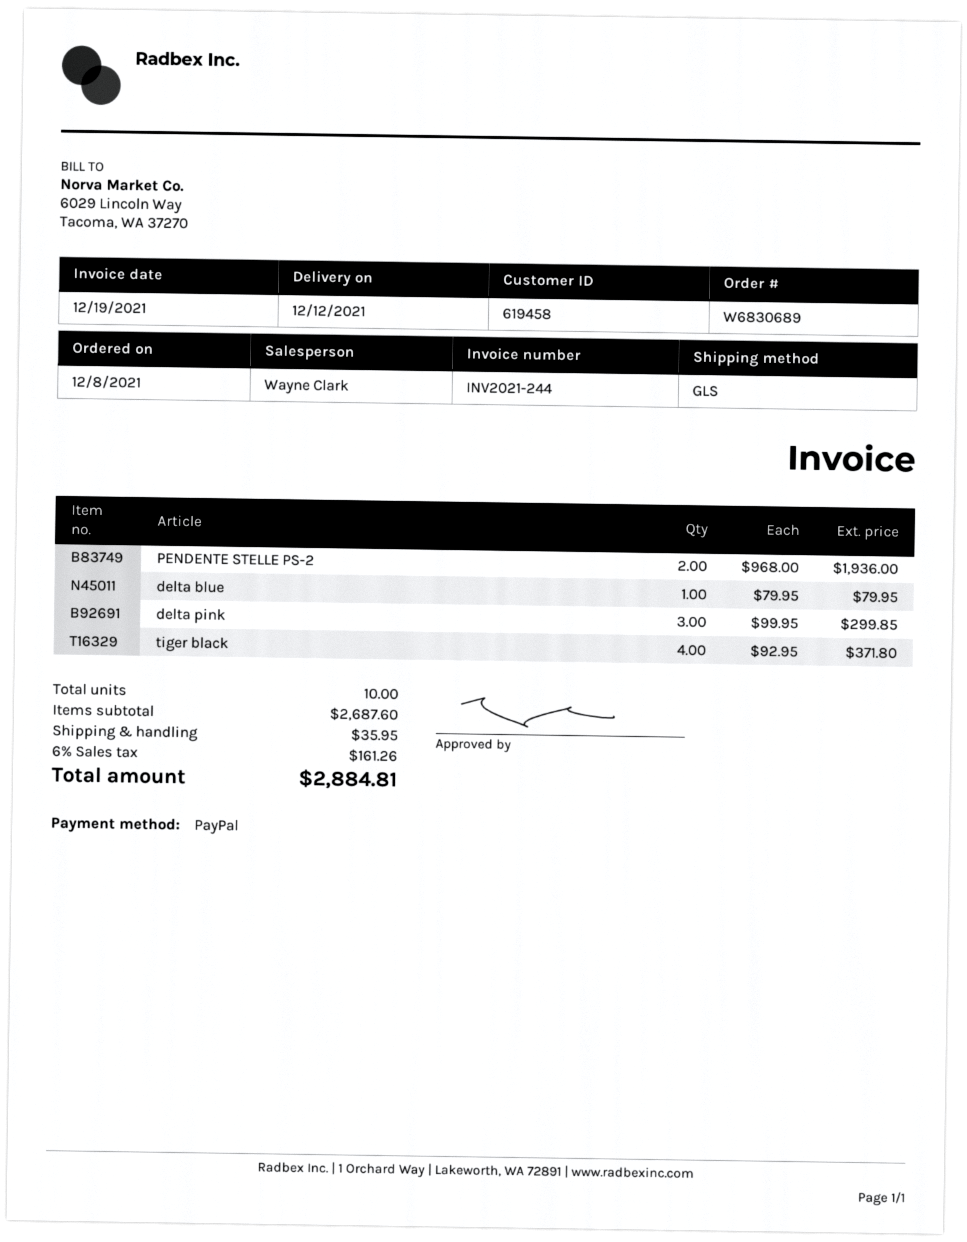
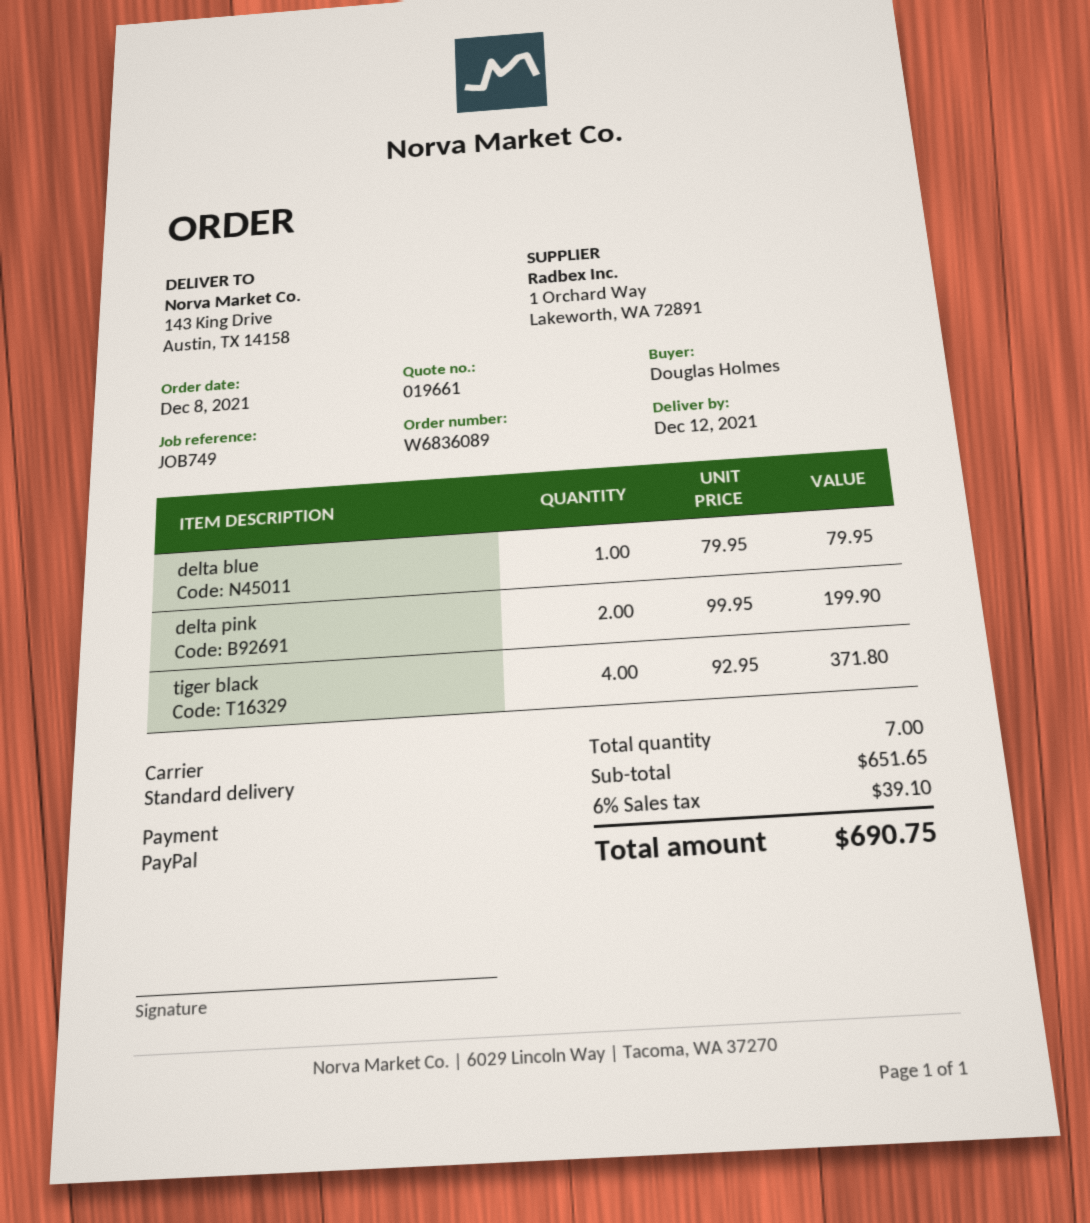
order number: W6830689 -> W6836089
shipping method: GLS -> standard
PENDENTE STELLE PS-2: 2 x 968.00 = 1936.00 -> none
delta pink: 3 x 99.95 = 299.85 -> 2 x 99.95 = 199.90
total quantity: 10 -> 7
subtotal: 2687.60 -> 651.65
shipping: 35.95 -> none
tax: 6% = 161.26 -> 6% = 39.10
total: 2884.81 -> 690.75

